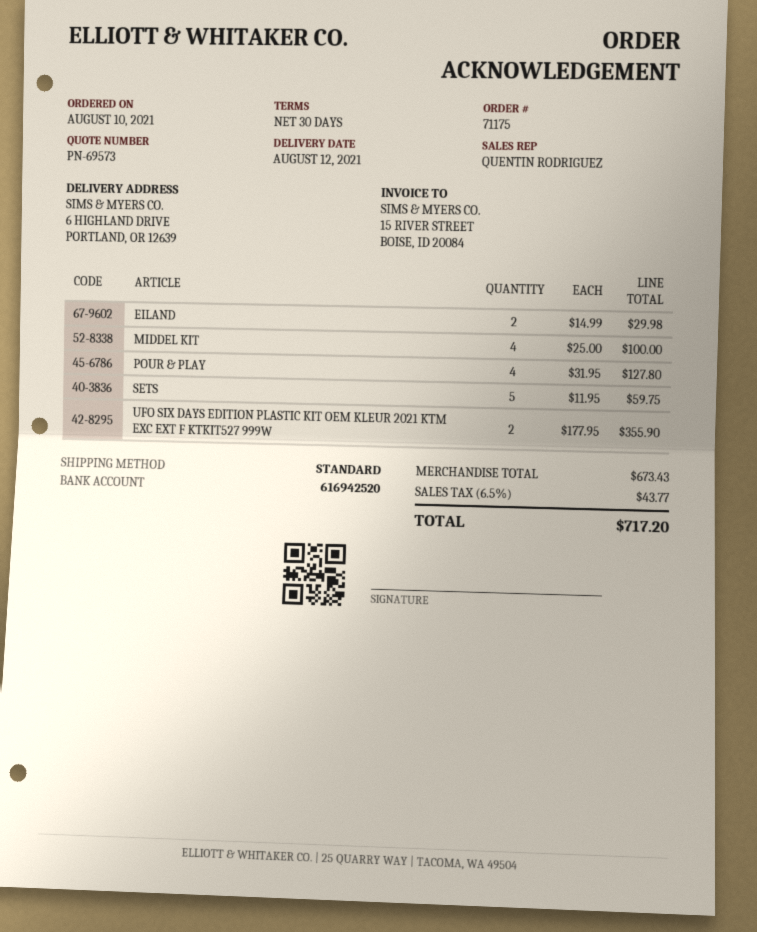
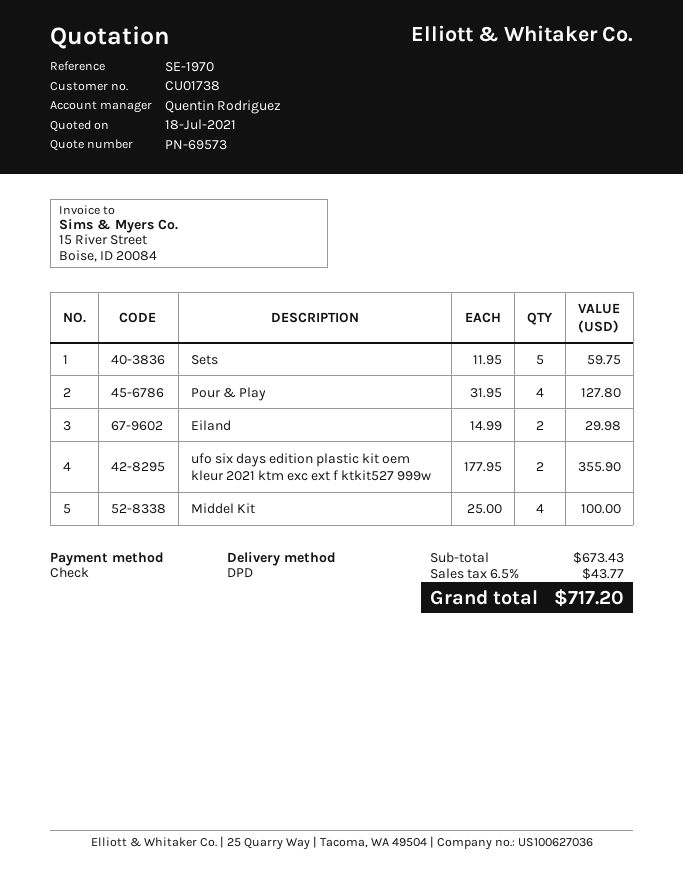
shipping method: standard -> DPD

